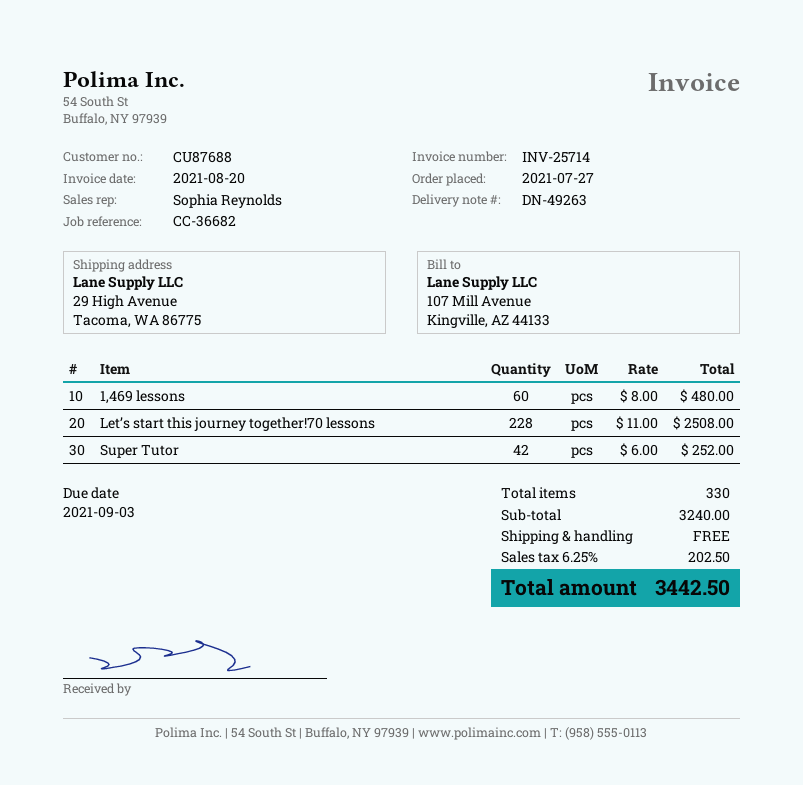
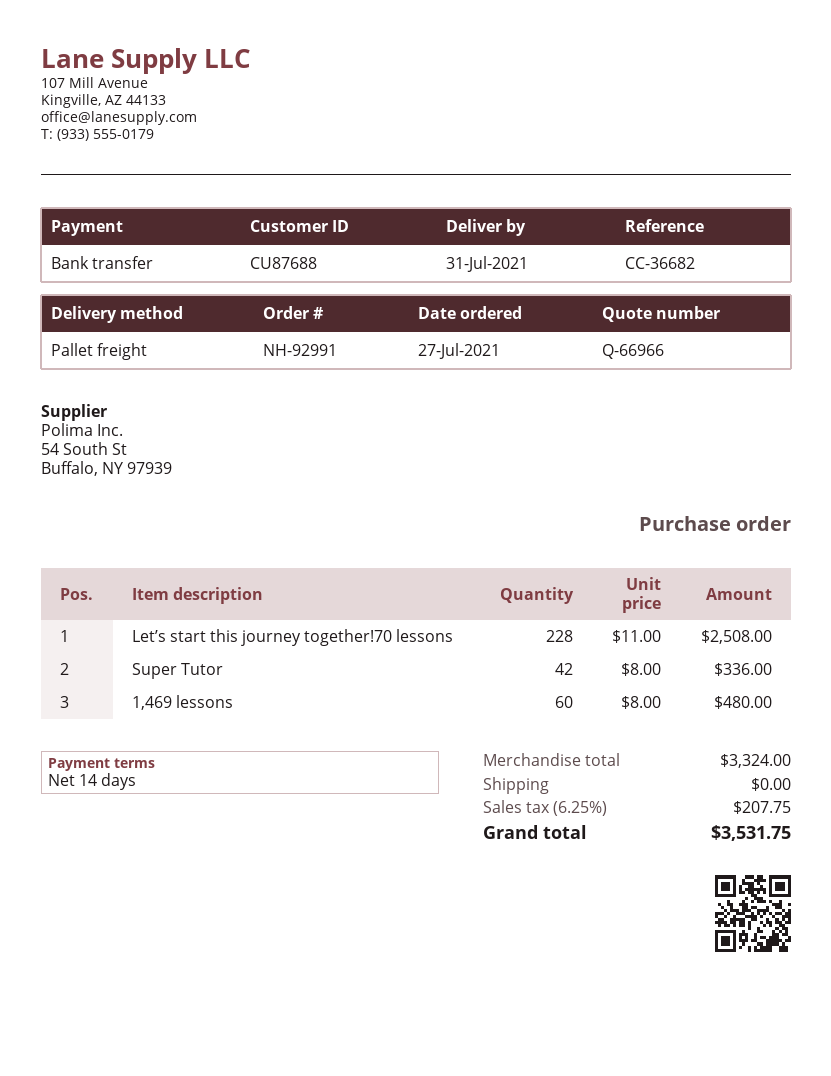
Super Tutor: 42 x 6.00 = 252.00 -> 42 x 8.00 = 336.00
subtotal: 3240.00 -> 3324.00
tax: 6.25% = 202.50 -> 6.25% = 207.75
total: 3442.50 -> 3531.75

